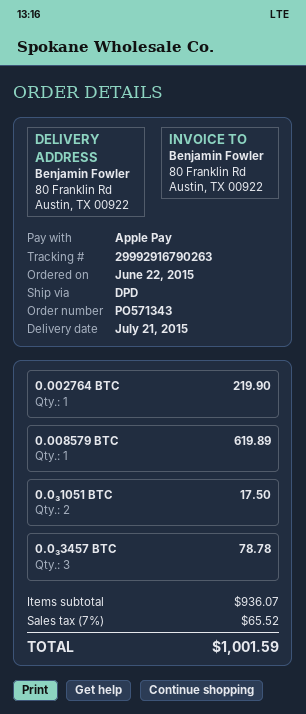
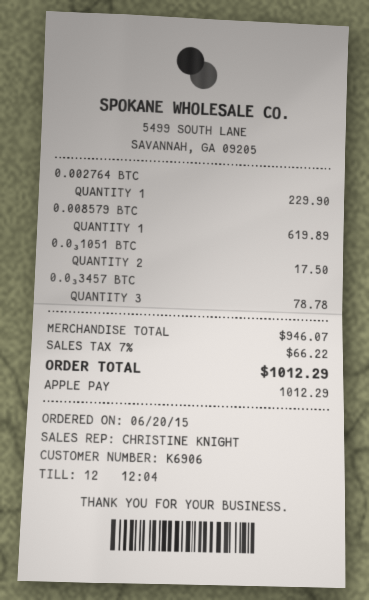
order date: 2015-06-22 -> 2015-06-20
0.002764 BTC: 1 for 219.90 -> 1 for 229.90
subtotal: 936.07 -> 946.07
tax: 7% = 65.52 -> 7% = 66.22
total: 1001.59 -> 1012.29

